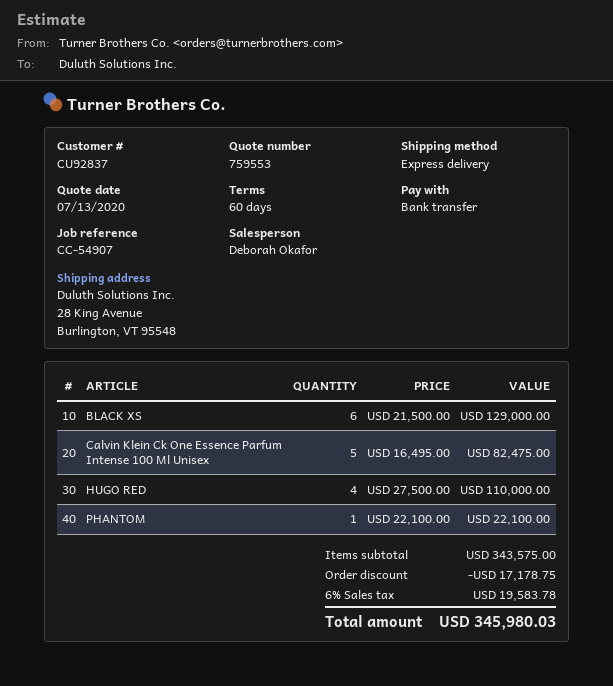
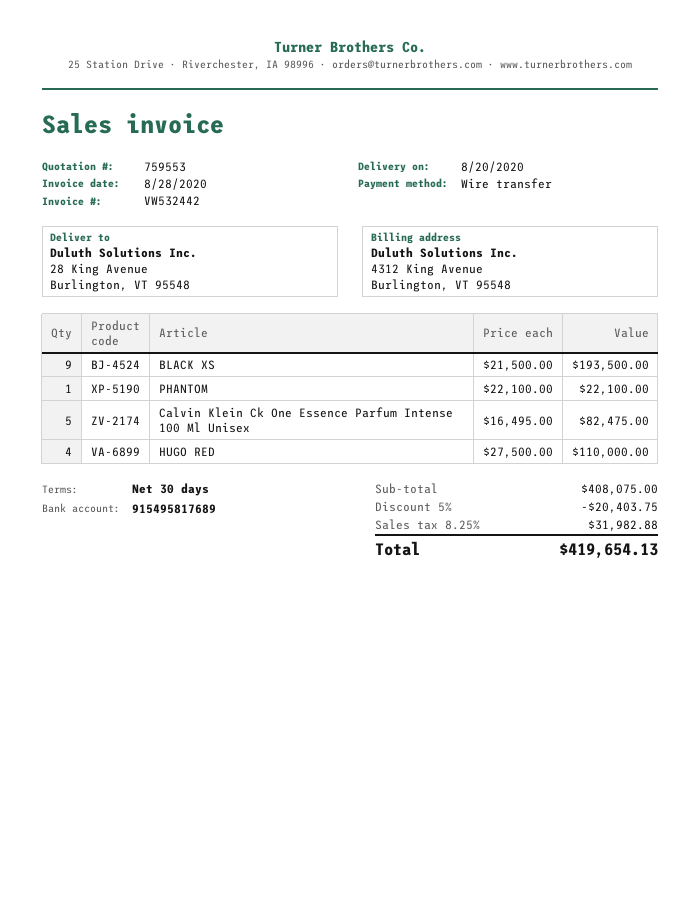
payment terms: 60 days -> 30 days
BLACK XS: 6 x 21500.00 = 129000.00 -> 9 x 21500.00 = 193500.00
subtotal: 343575.00 -> 408075.00
discount: 17178.75 -> 20403.75
tax: 6% = 19583.78 -> 8.25% = 31982.88
total: 345980.03 -> 419654.13

